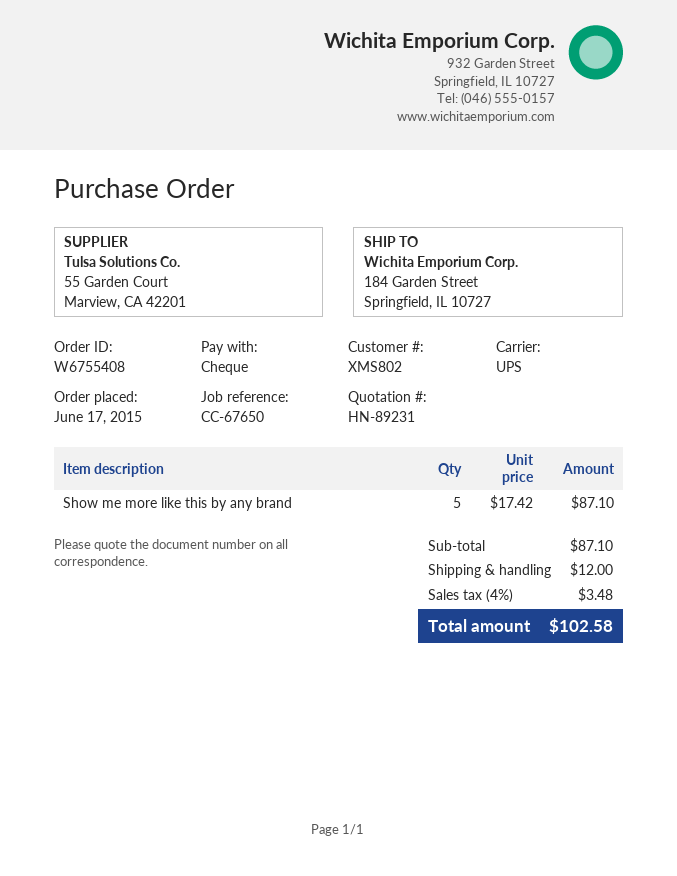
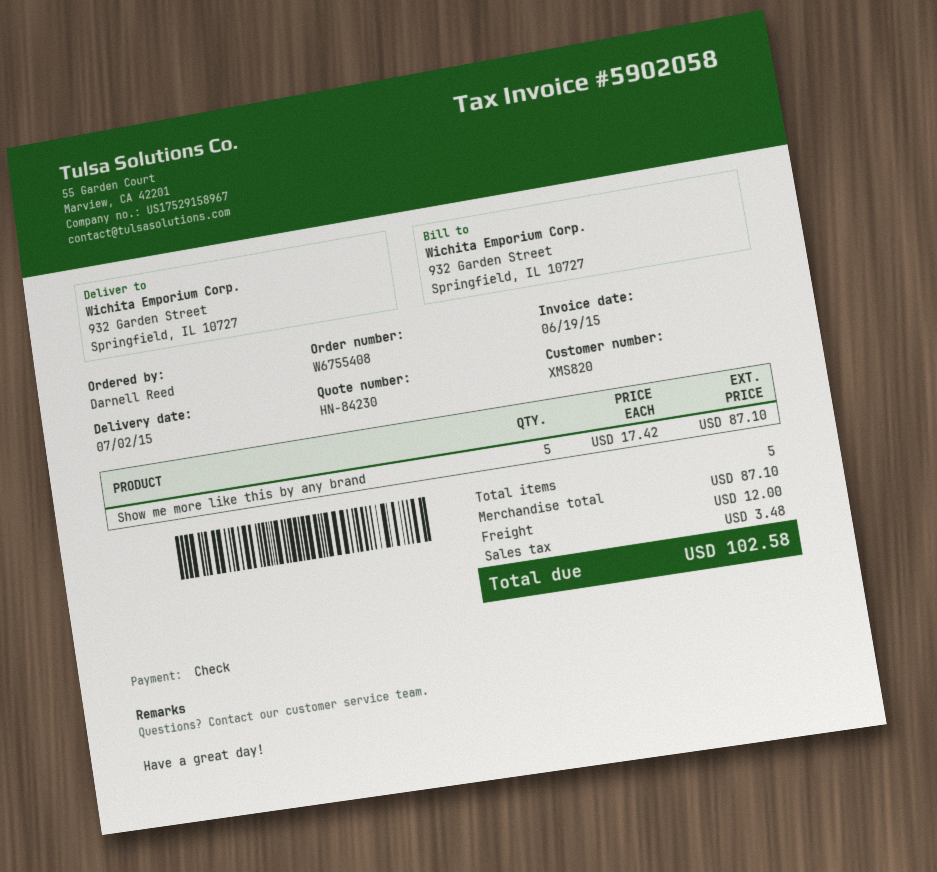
quote number: HN-89231 -> HN-84230
customer number: XMS802 -> XMS820
ship to: 184 Garden Street, Springfield, IL 10727 -> 932 Garden Street, Springfield, IL 10727

